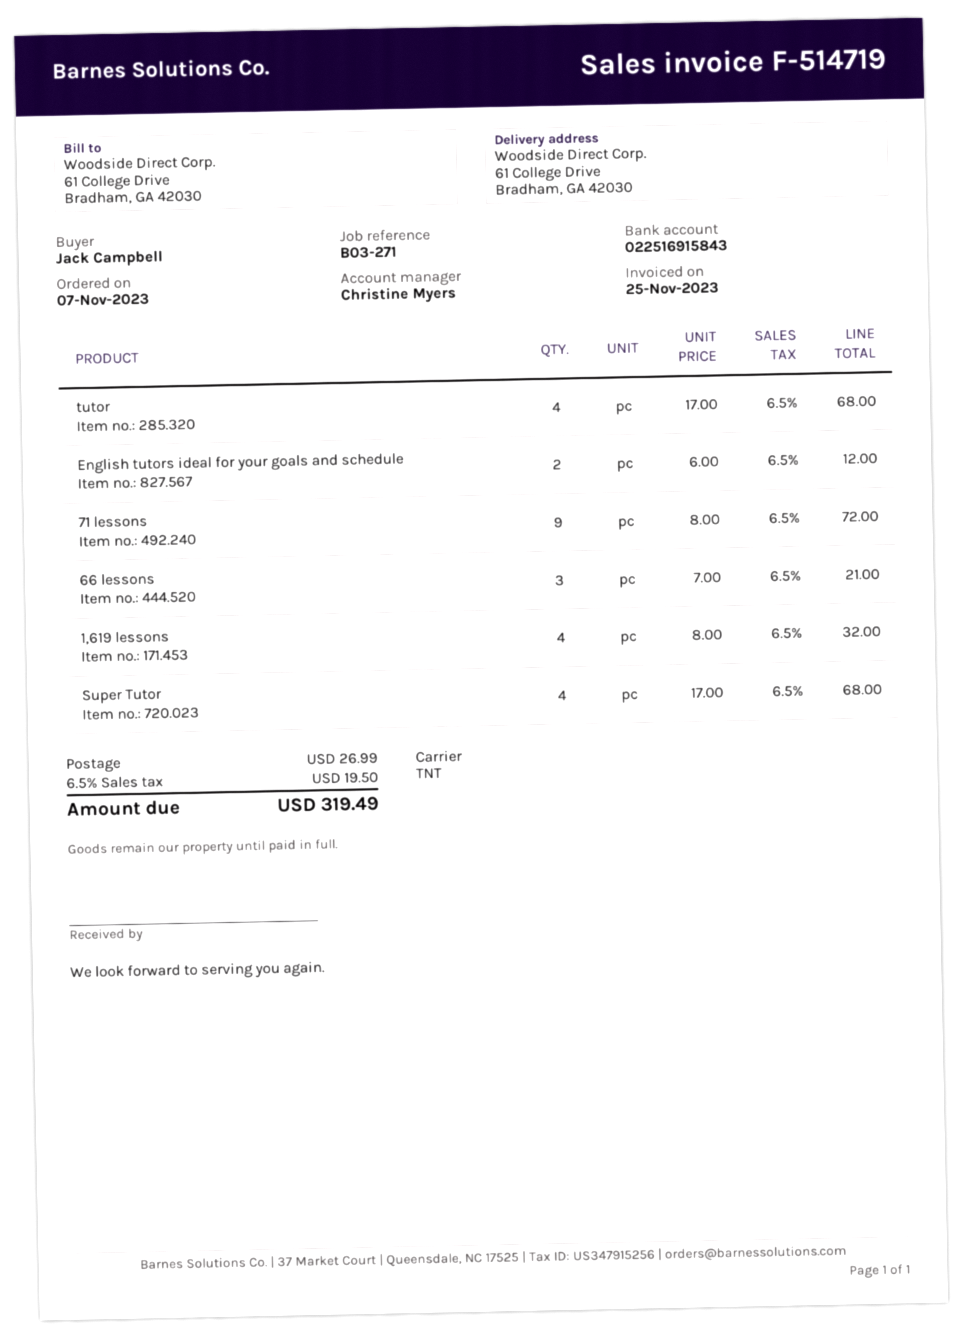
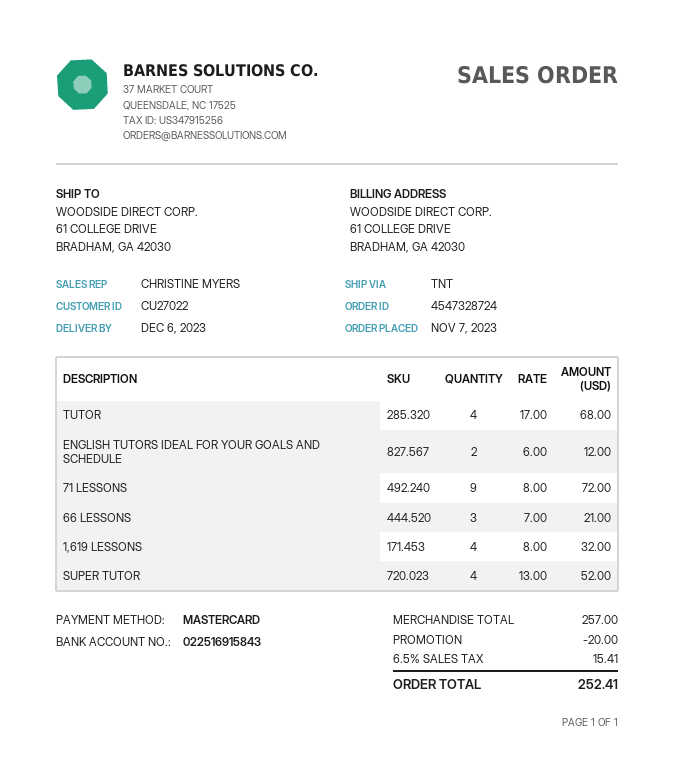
Super Tutor: 4 x 17.00 = 68.00 -> 4 x 13.00 = 52.00
discount: none -> 20.00
shipping: 26.99 -> none
tax: 6.5% = 19.50 -> 6.5% = 15.41
total: 319.49 -> 252.41

